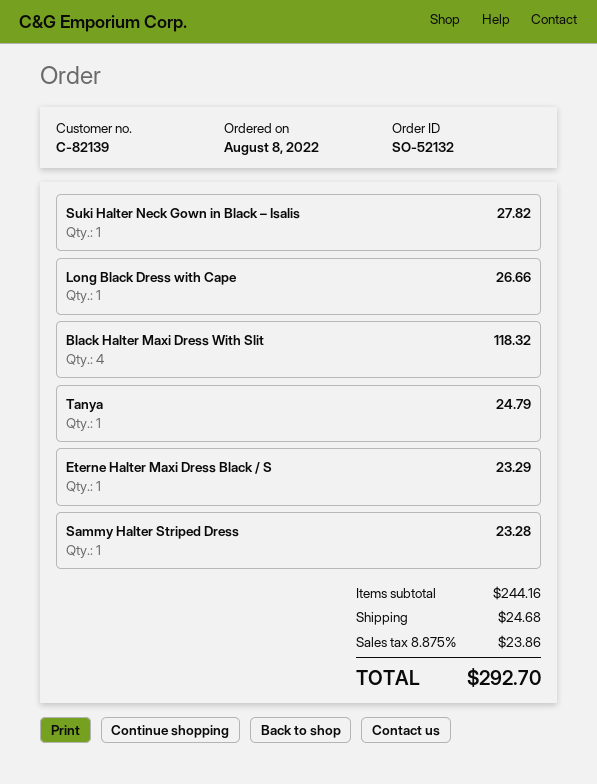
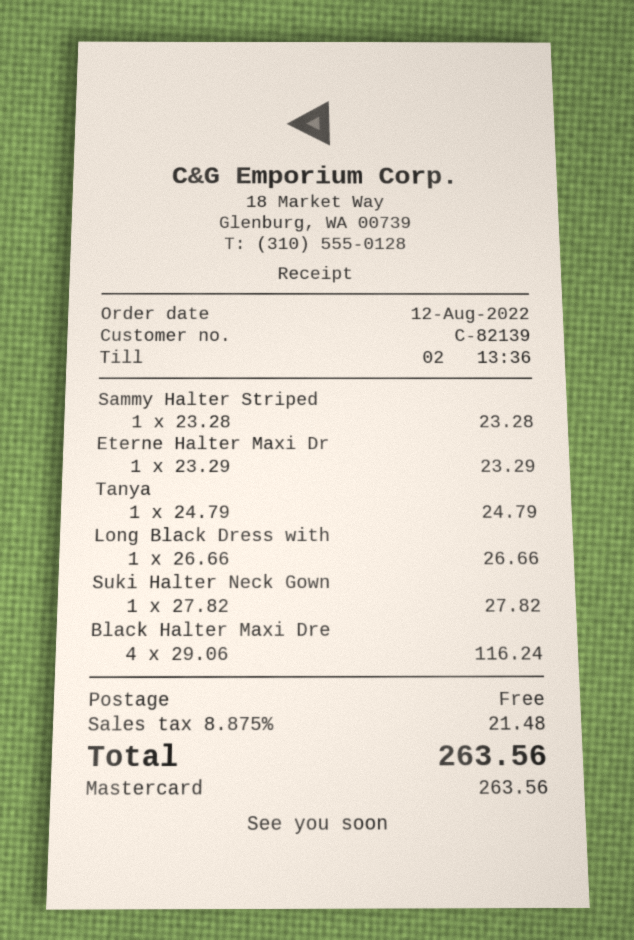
order date: 2022-08-08 -> 2022-08-12
Black Halter Maxi Dress With Slit: 4 for 118.32 -> 4 for 116.24
shipping: 24.68 -> 0.00
tax: 8.875% = 23.86 -> 8.875% = 21.48
total: 292.70 -> 263.56

